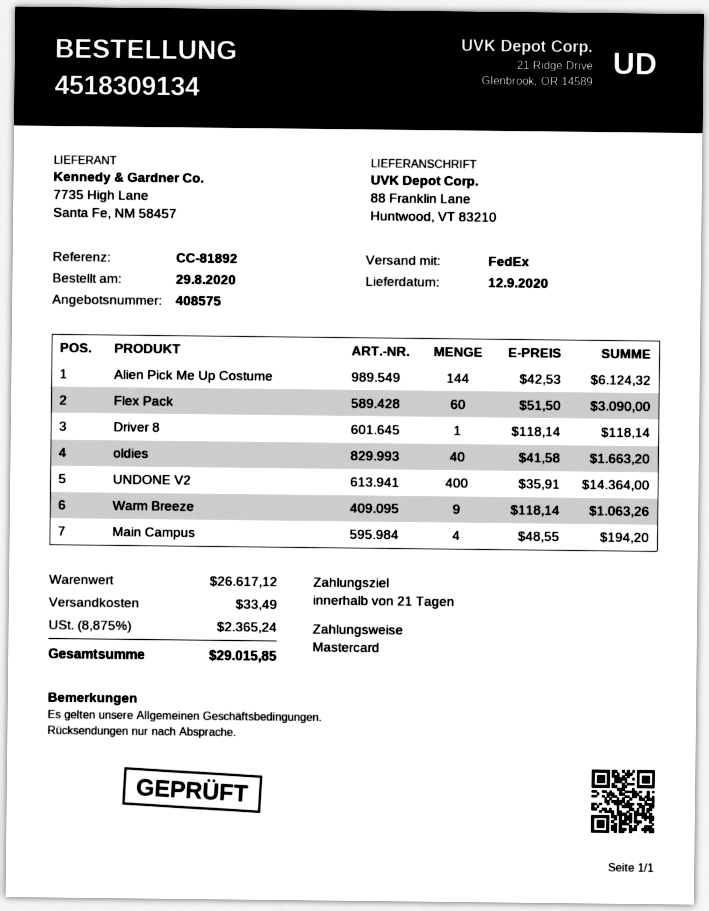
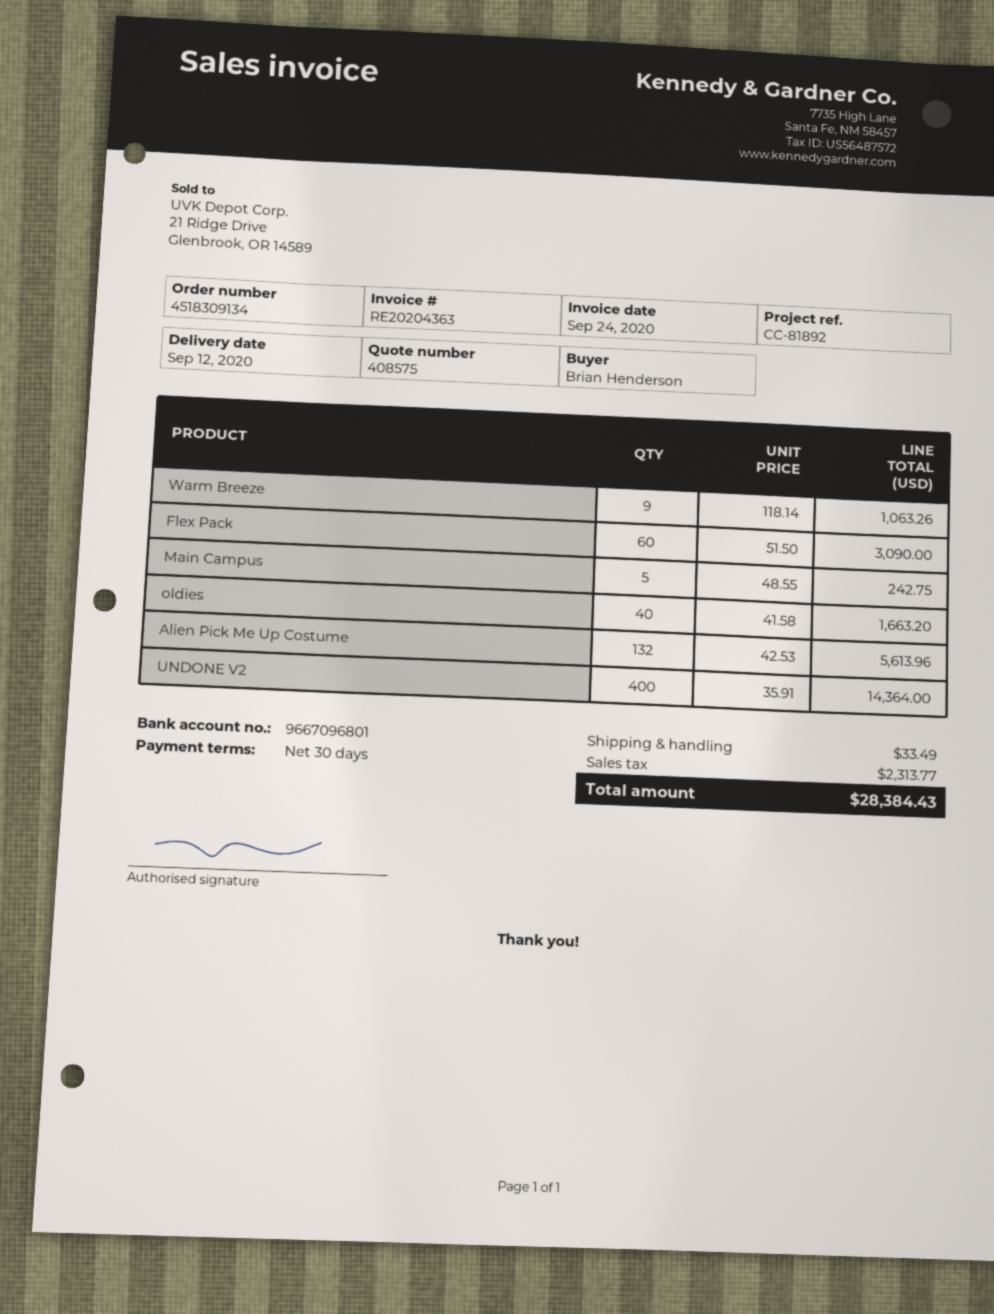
payment terms: 21 days -> 30 days
Alien Pick Me Up Costume: 144 x 42.53 = 6124.32 -> 132 x 42.53 = 5613.96
Driver 8: 1 x 118.14 = 118.14 -> none
Main Campus: 4 x 48.55 = 194.20 -> 5 x 48.55 = 242.75
tax: 2365.24 -> 2313.77
total: 29015.85 -> 28384.43

